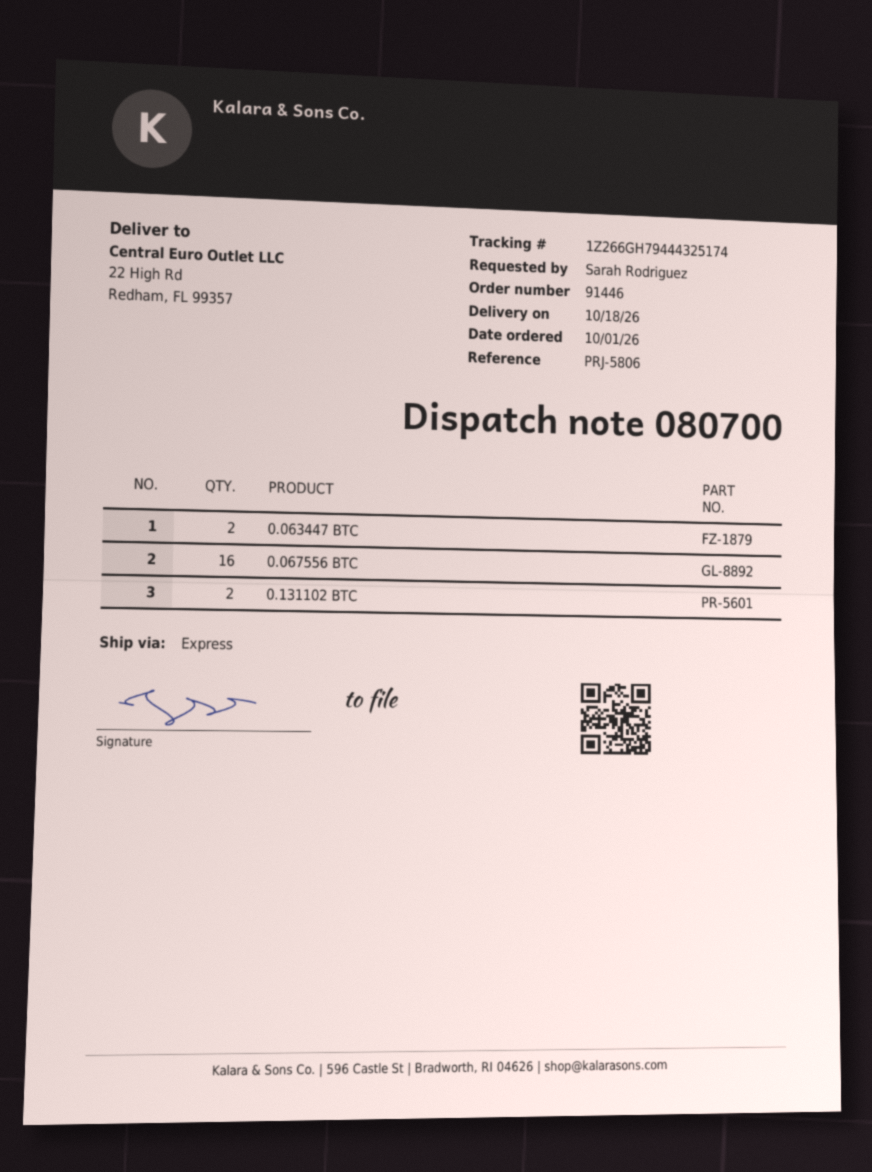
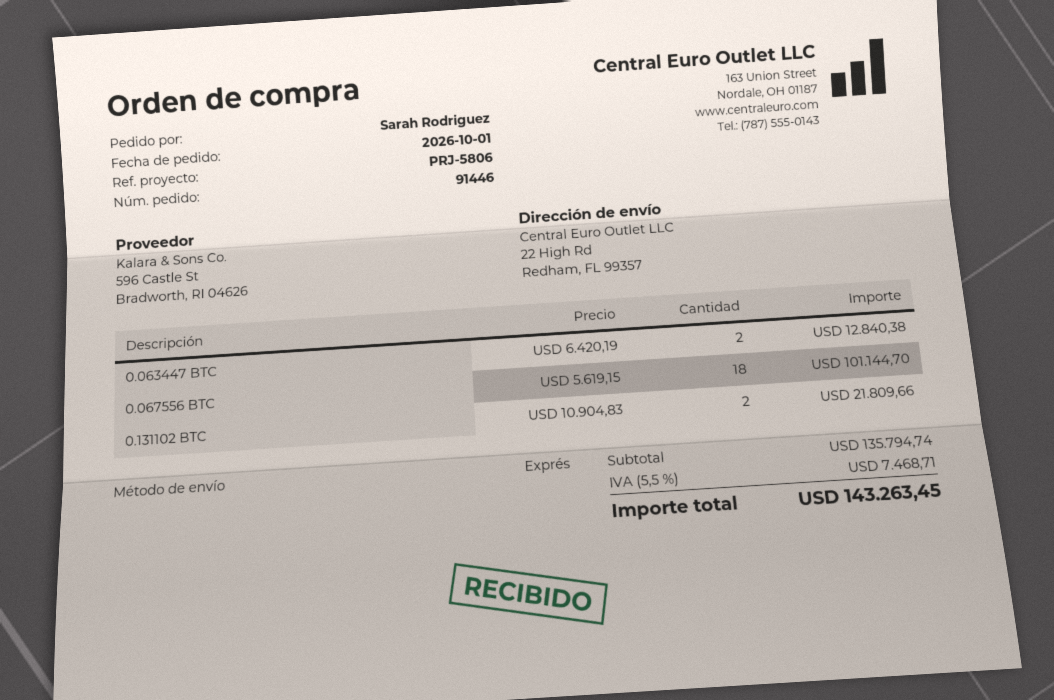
0.067556 BTC: 16 -> 18

